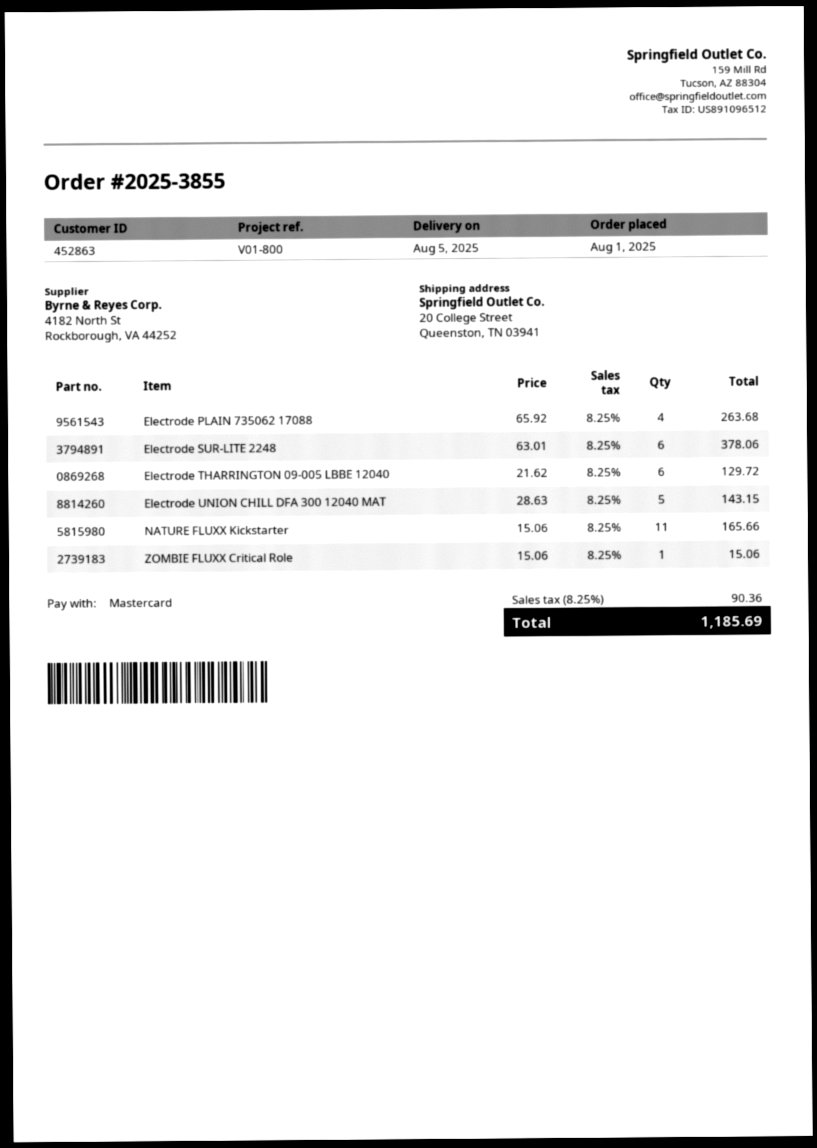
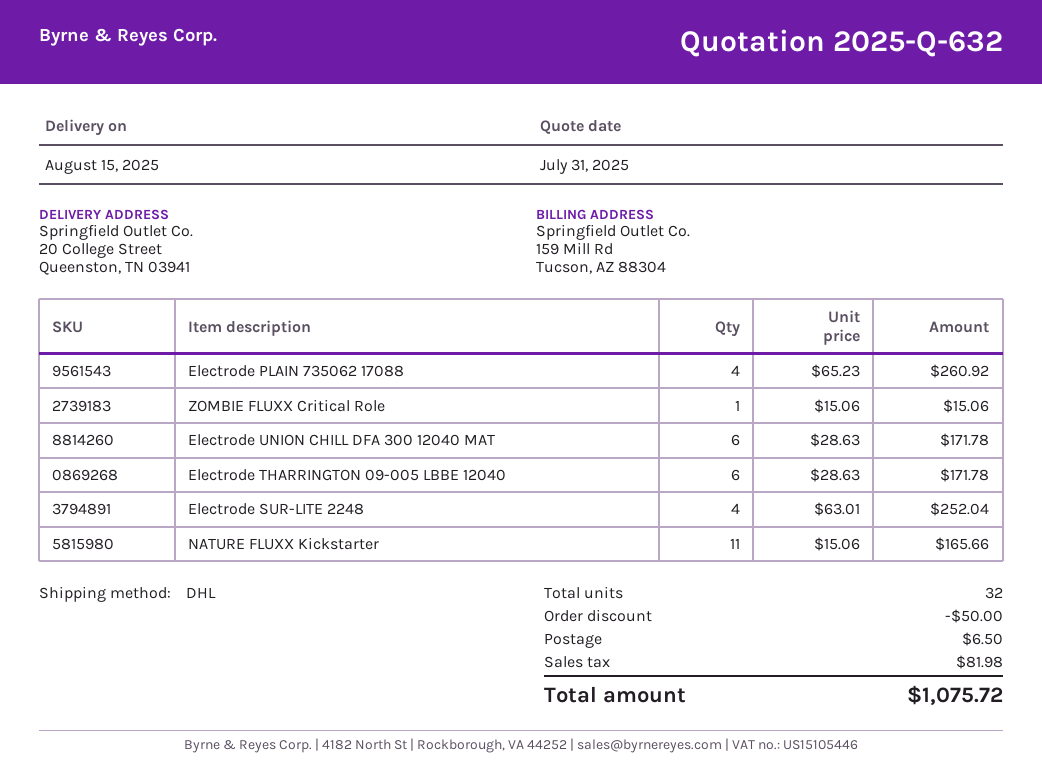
delivery date: 2025-08-05 -> 2025-08-15
Electrode PLAIN 735062 17088: 4 x 65.92 = 263.68 -> 4 x 65.23 = 260.92
Electrode SUR-LITE 2248: 6 x 63.01 = 378.06 -> 4 x 63.01 = 252.04
Electrode THARRINGTON 09-005 LBBE 12040: 6 x 21.62 = 129.72 -> 6 x 28.63 = 171.78
Electrode UNION CHILL DFA 300 12040 MAT: 5 x 28.63 = 143.15 -> 6 x 28.63 = 171.78
discount: none -> 50.00
shipping: none -> 6.50
tax: 90.36 -> 81.98
total: 1185.69 -> 1075.72

